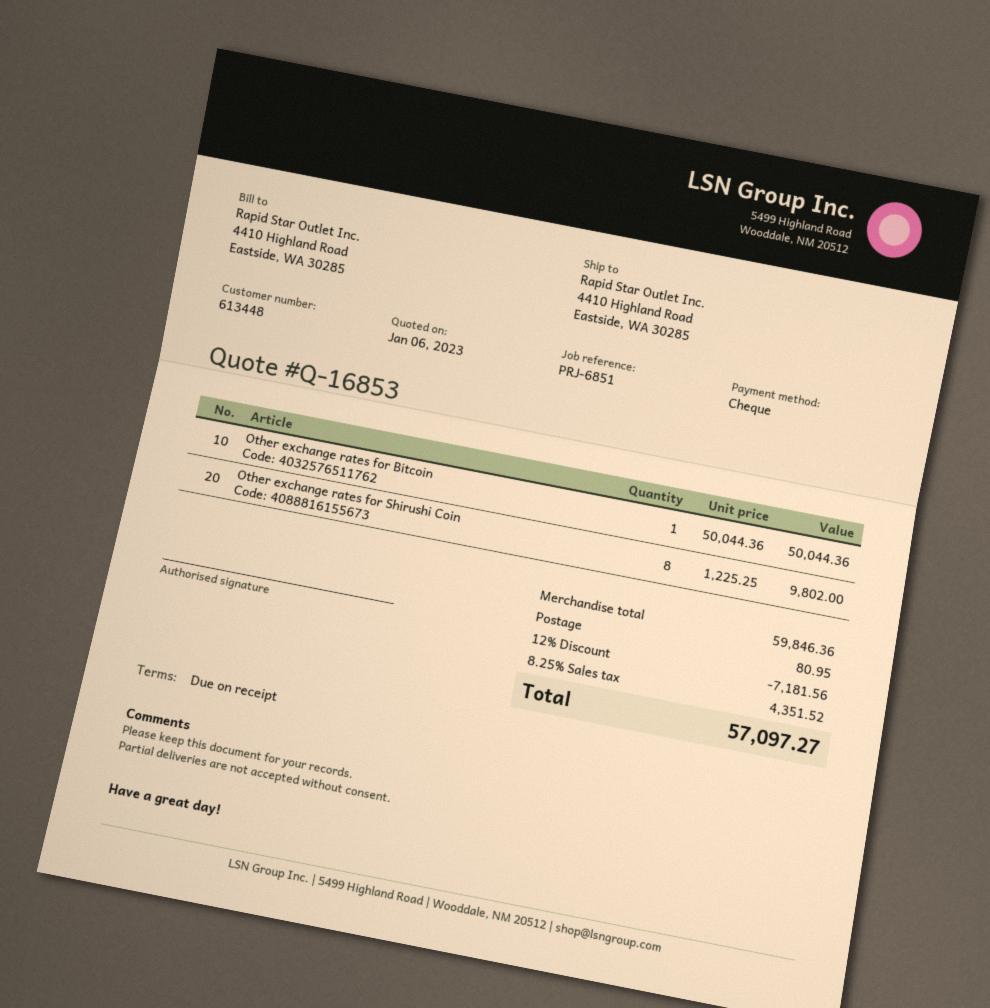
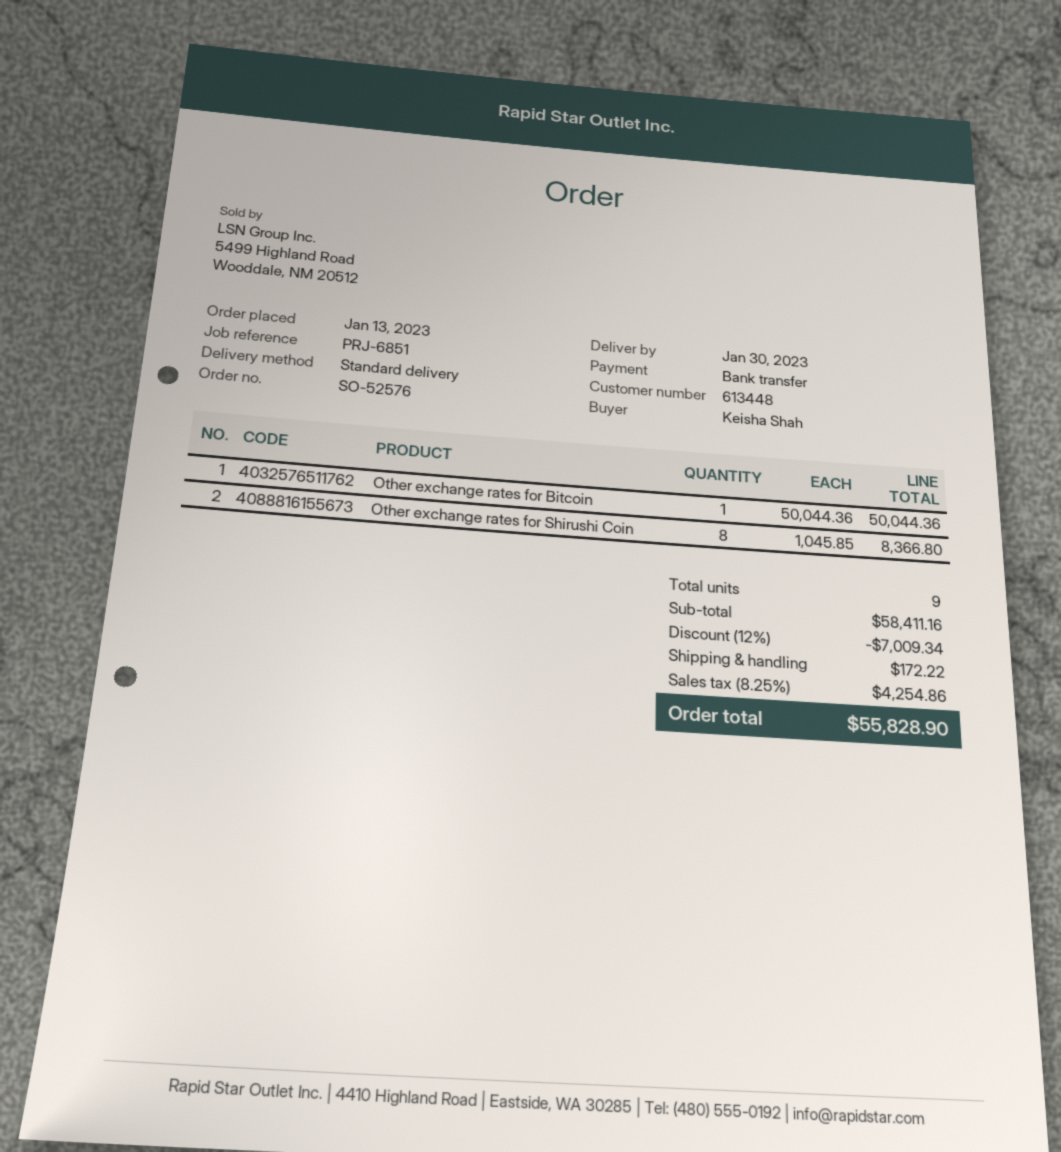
payment method: cheque -> bank transfer
Other exchange rates for Shirushi Coin: 8 x 1225.25 = 9802.00 -> 8 x 1045.85 = 8366.80
subtotal: 59846.36 -> 58411.16
discount: 12% = 7181.56 -> 12% = 7009.34
shipping: 80.95 -> 172.22
tax: 8.25% = 4351.52 -> 8.25% = 4254.86
total: 57097.27 -> 55828.90

